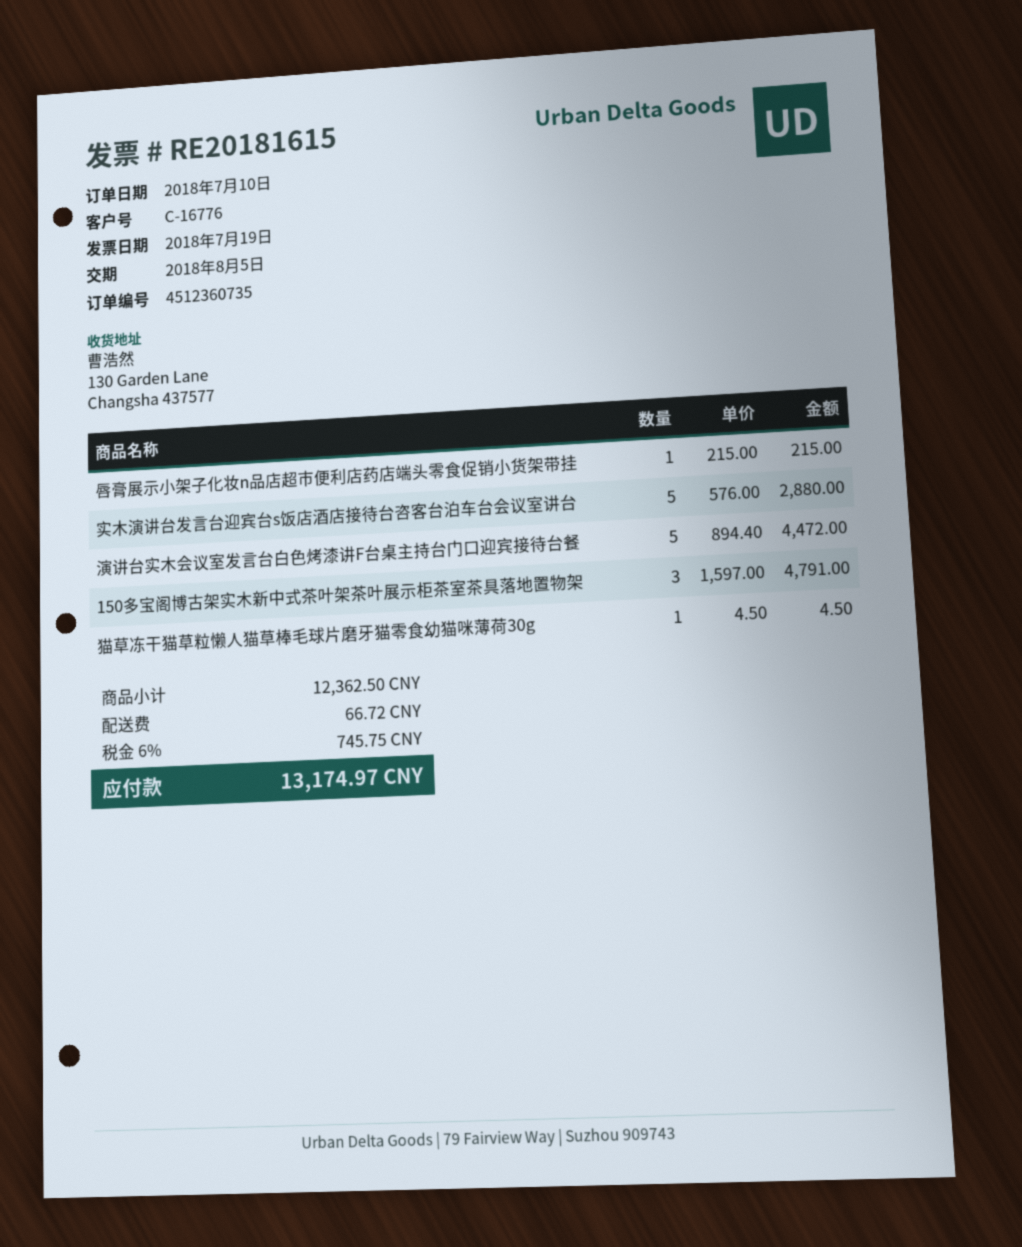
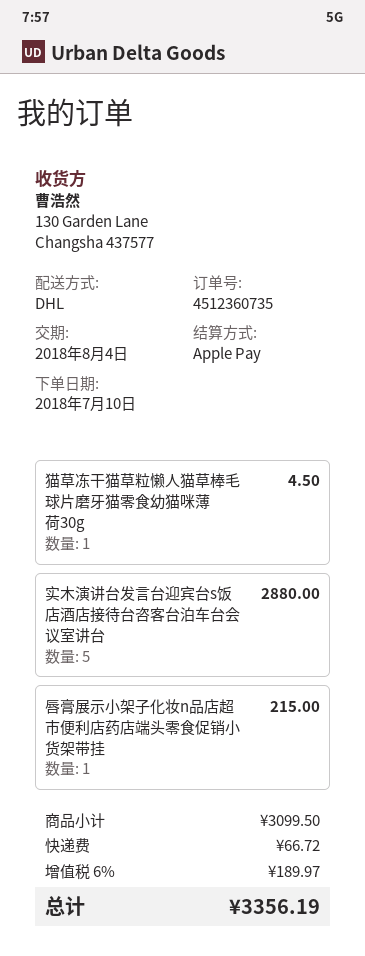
delivery date: 2018-08-05 -> 2018-08-04
演讲台实木会议室发言台白色烤漆讲F台桌主持台门口迎宾接待台餐: 5 for 4472.00 -> none
150多宝阁博古架实木新中式茶叶架茶叶展示柜茶室茶具落地置物架: 3 for 4791.00 -> none
subtotal: 12362.50 -> 3099.50
tax: 6% = 745.75 -> 6% = 189.97
total: 13174.97 -> 3356.19

